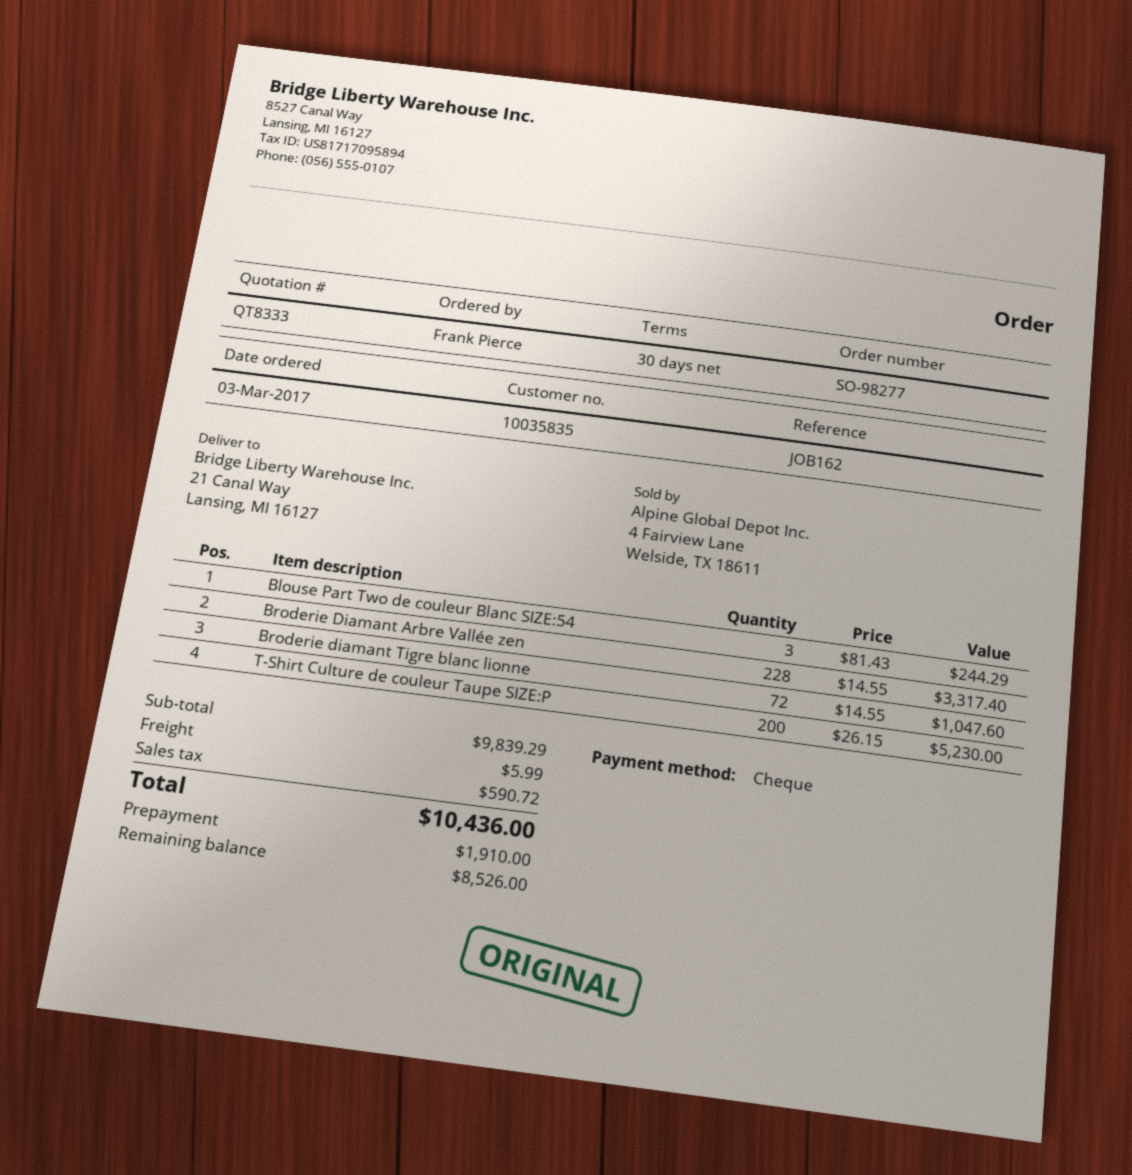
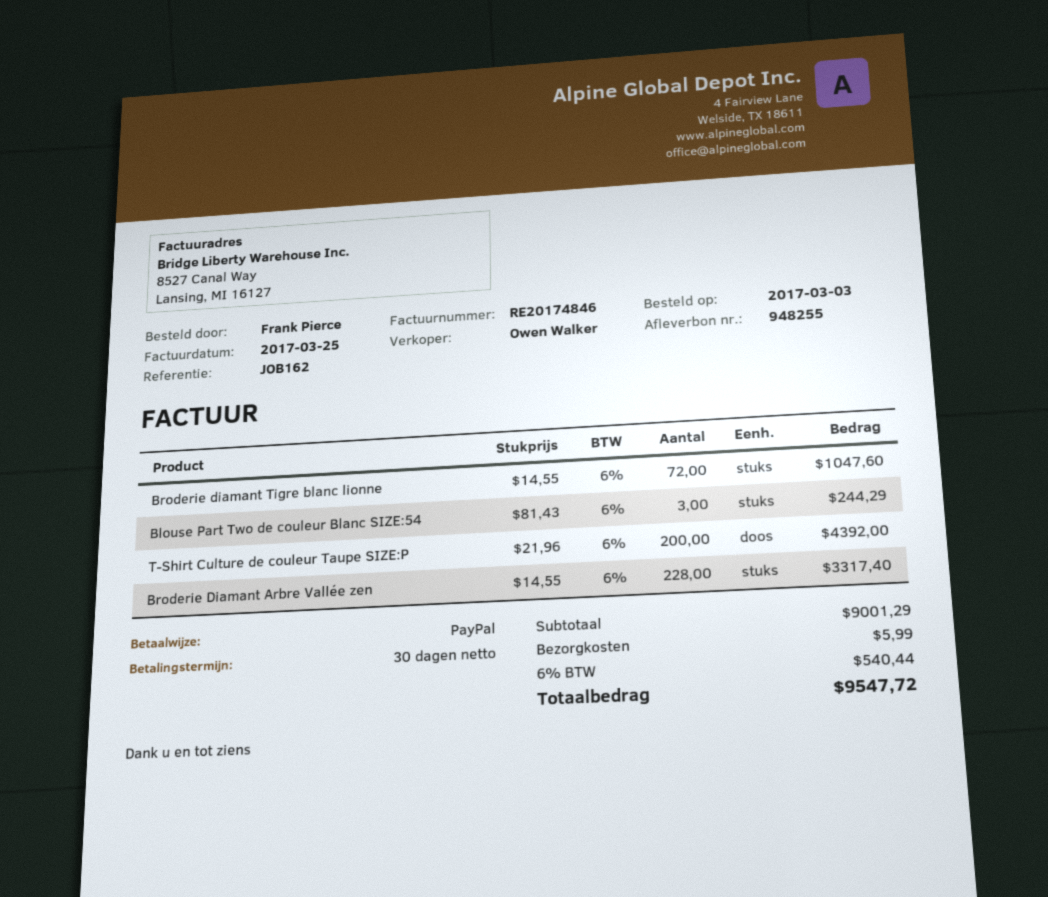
payment method: cheque -> PayPal
T-Shirt Culture de couleur Taupe SIZE:P: 200 x 26.15 = 5230.00 -> 200 x 21.96 = 4392.00
subtotal: 9839.29 -> 9001.29
tax: 590.72 -> 540.44
total: 10436.00 -> 9547.72

